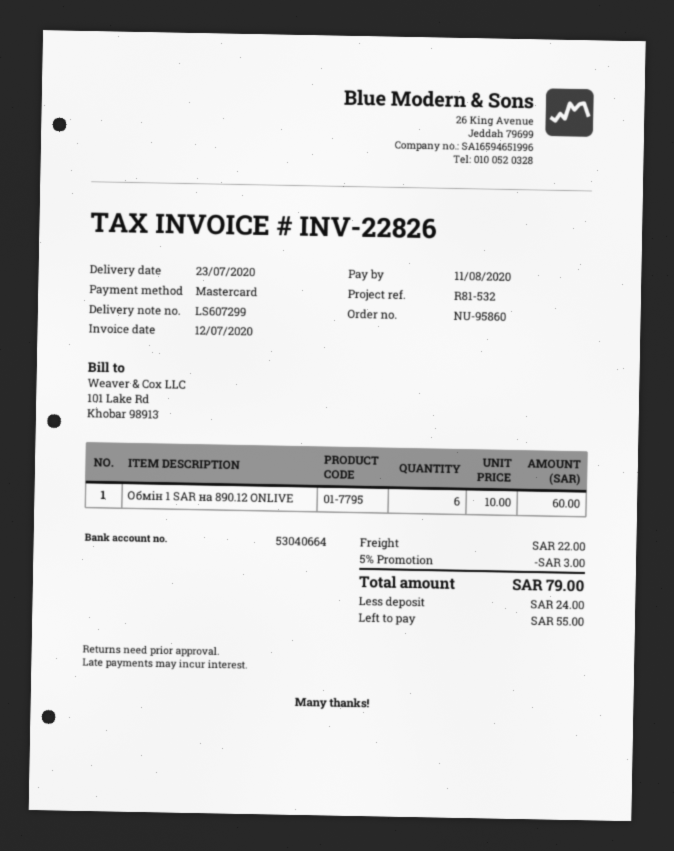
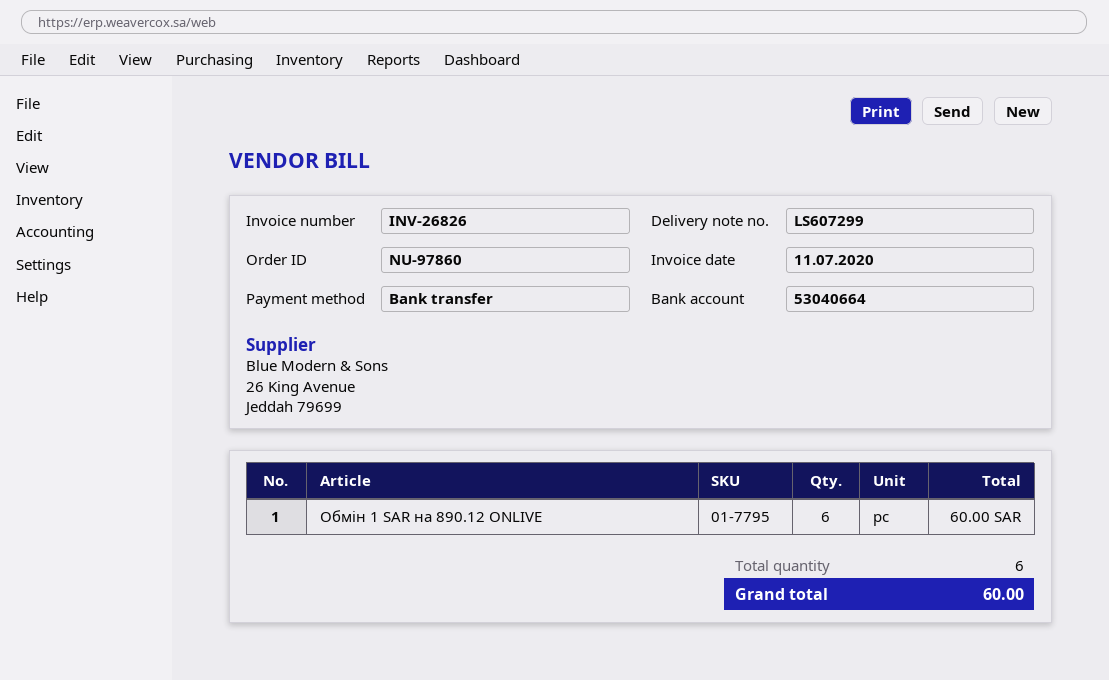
order number: NU-95860 -> NU-97860
invoice number: INV-22826 -> INV-26826
invoice date: 2020-07-12 -> 2020-07-11
payment method: Mastercard -> bank transfer
discount: 5% = 3.00 -> none
shipping: 22.00 -> none
total: 79.00 -> 60.00

